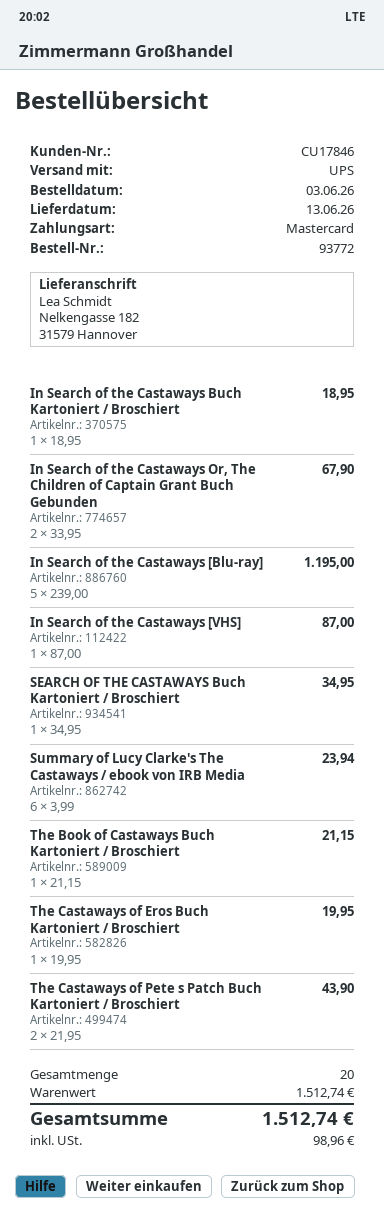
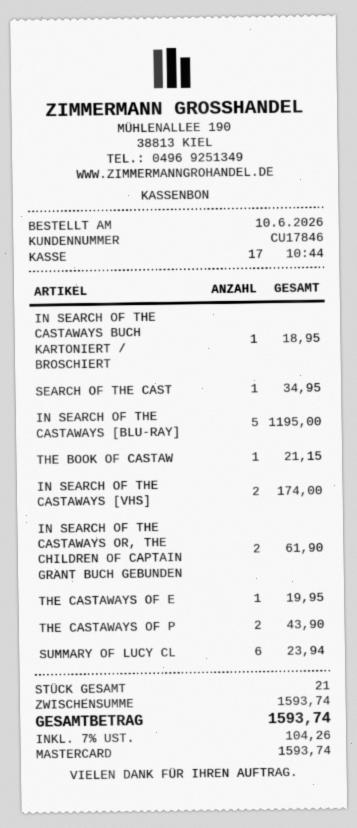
order date: 2026-06-03 -> 2026-06-10
In Search of the Castaways Or, The Children of Captain Grant Buch Gebunden: 2 for 67.90 -> 2 for 61.90
In Search of the Castaways [VHS]: 1 for 87.00 -> 2 for 174.00
total quantity: 20 -> 21
subtotal: 1512.74 -> 1593.74
tax: 98.96 -> 104.26
total: 1512.74 -> 1593.74

